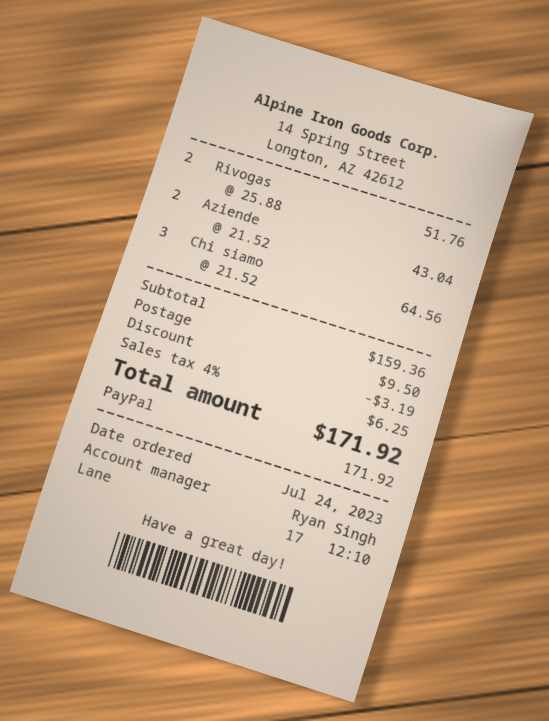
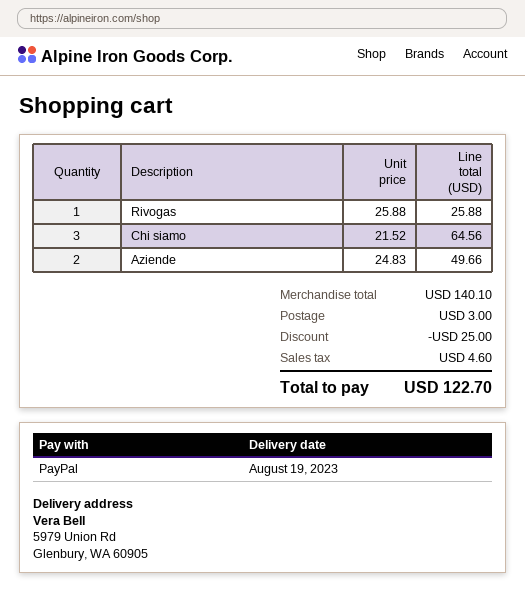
Rivogas: 2 x 25.88 = 51.76 -> 1 x 25.88 = 25.88
Aziende: 2 x 21.52 = 43.04 -> 2 x 24.83 = 49.66
subtotal: 159.36 -> 140.10
discount: 3.19 -> 25.00
shipping: 9.50 -> 3.00
tax: 6.25 -> 4.60
total: 171.92 -> 122.70

